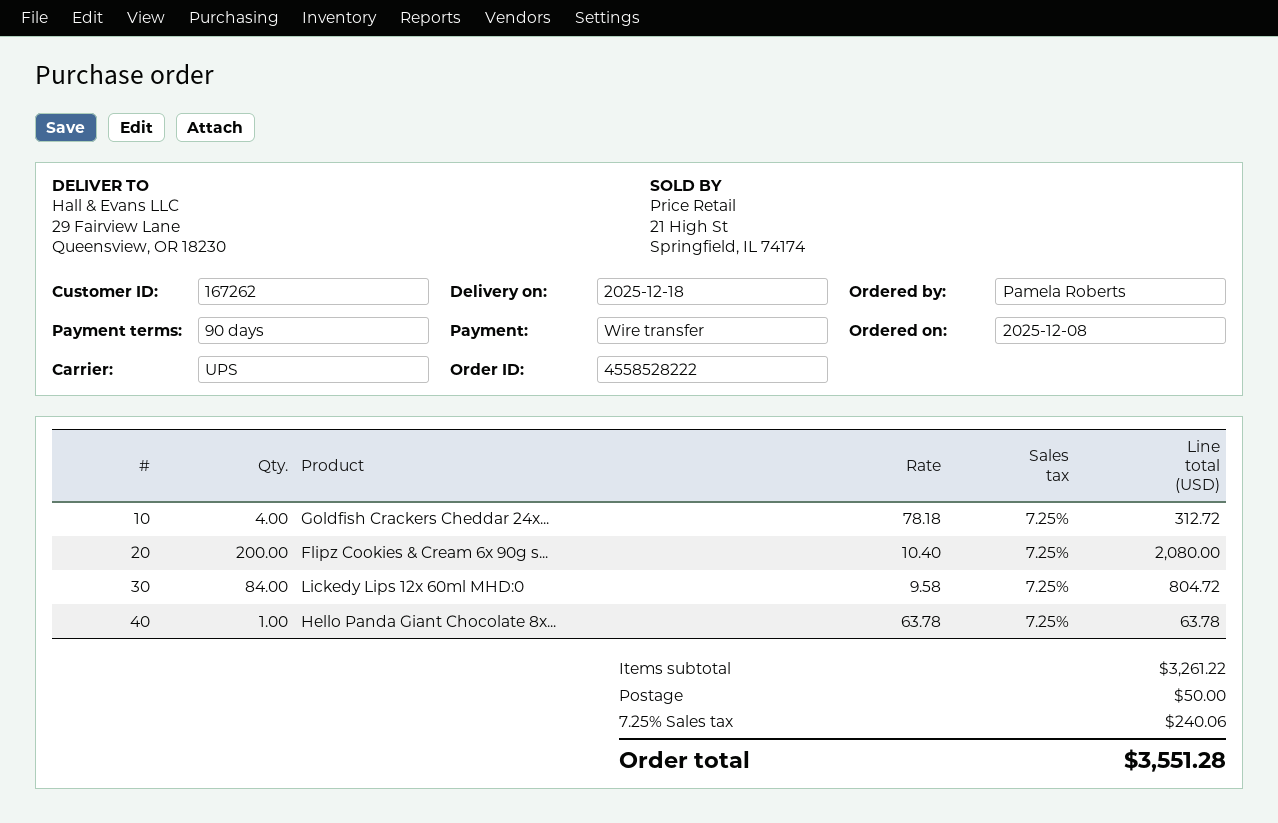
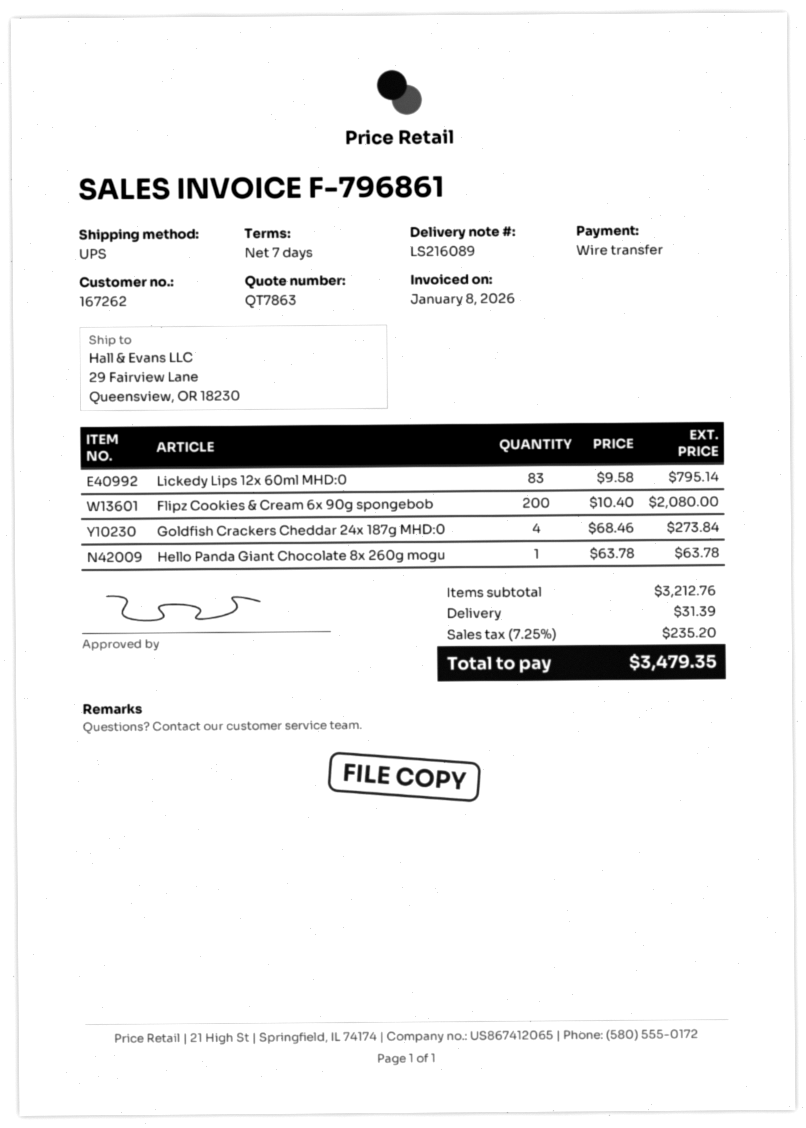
payment terms: 90 days -> 7 days
Goldfish Crackers Cheddar 24x...: 4 x 78.18 = 312.72 -> 4 x 68.46 = 273.84
Lickedy Lips 12x 60ml MHD:0: 84 x 9.58 = 804.72 -> 83 x 9.58 = 795.14
subtotal: 3261.22 -> 3212.76
shipping: 50.00 -> 31.39
tax: 7.25% = 240.06 -> 7.25% = 235.20
total: 3551.28 -> 3479.35

